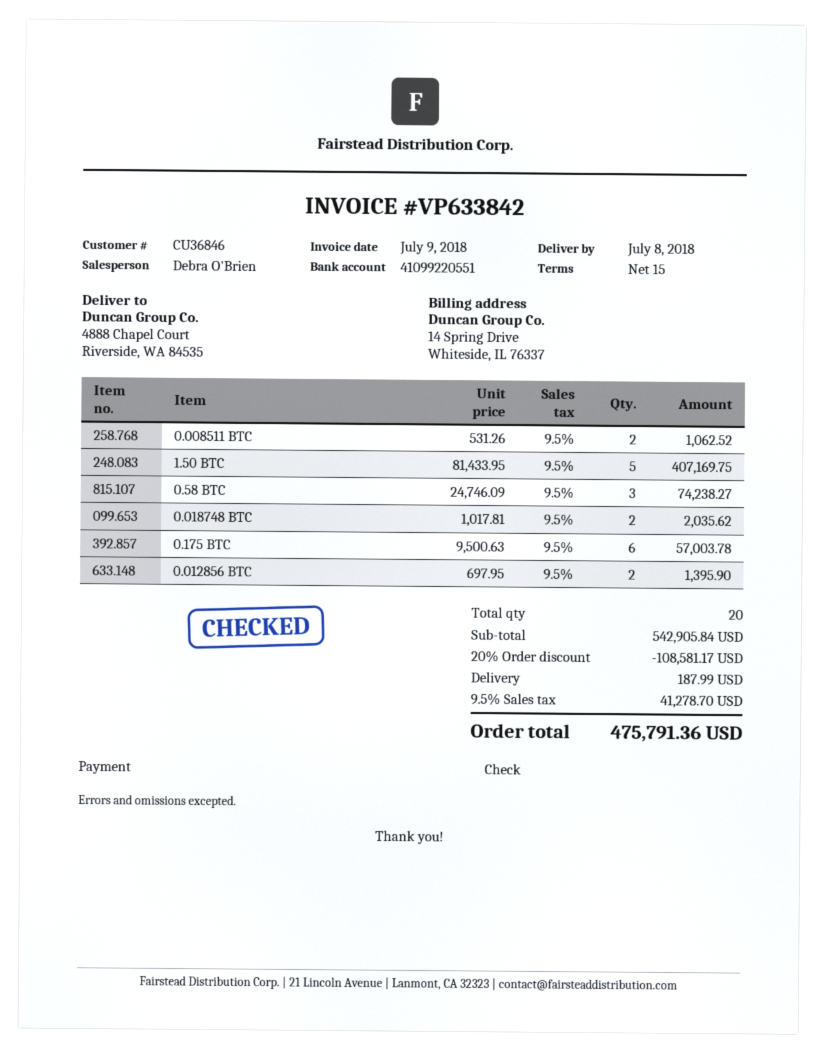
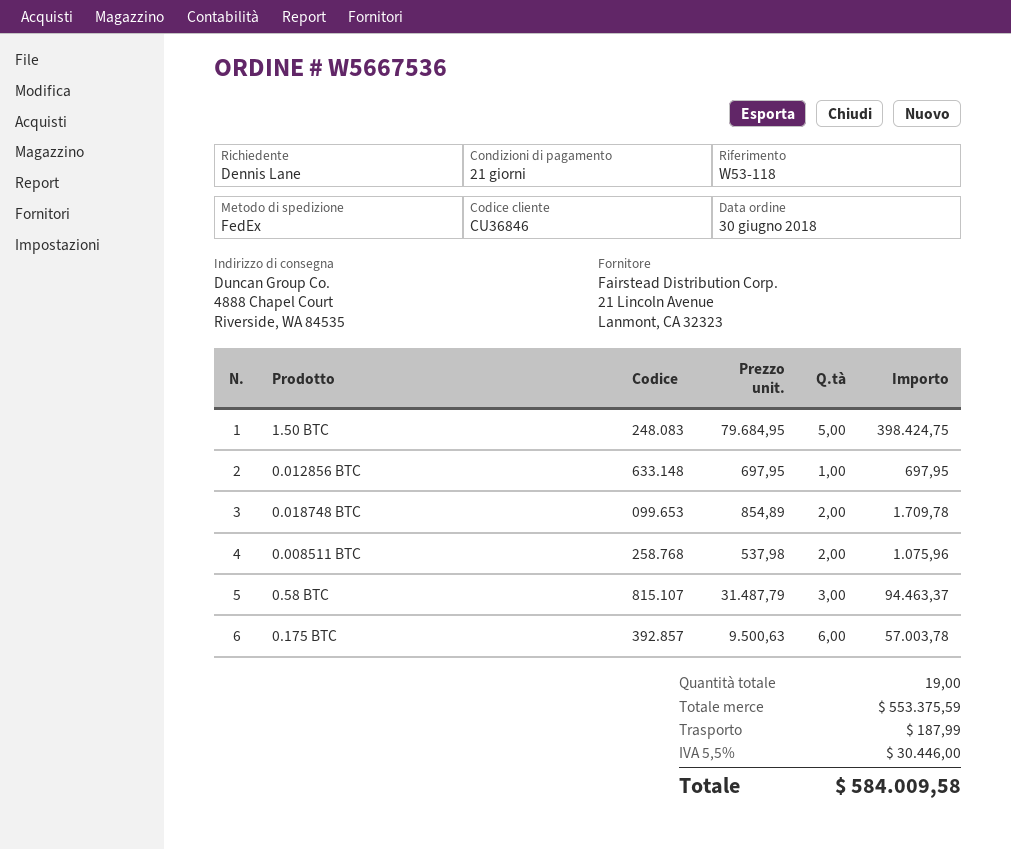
payment terms: 15 days -> 21 days
0.008511 BTC: 2 x 531.26 = 1062.52 -> 2 x 537.98 = 1075.96
1.50 BTC: 5 x 81433.95 = 407169.75 -> 5 x 79684.95 = 398424.75
0.58 BTC: 3 x 24746.09 = 74238.27 -> 3 x 31487.79 = 94463.37
0.018748 BTC: 2 x 1017.81 = 2035.62 -> 2 x 854.89 = 1709.78
0.012856 BTC: 2 x 697.95 = 1395.90 -> 1 x 697.95 = 697.95
total quantity: 20 -> 19
subtotal: 542905.84 -> 553375.59
discount: 20% = 108581.17 -> none
tax: 9.5% = 41278.70 -> 5.5% = 30446.00
total: 475791.36 -> 584009.58

